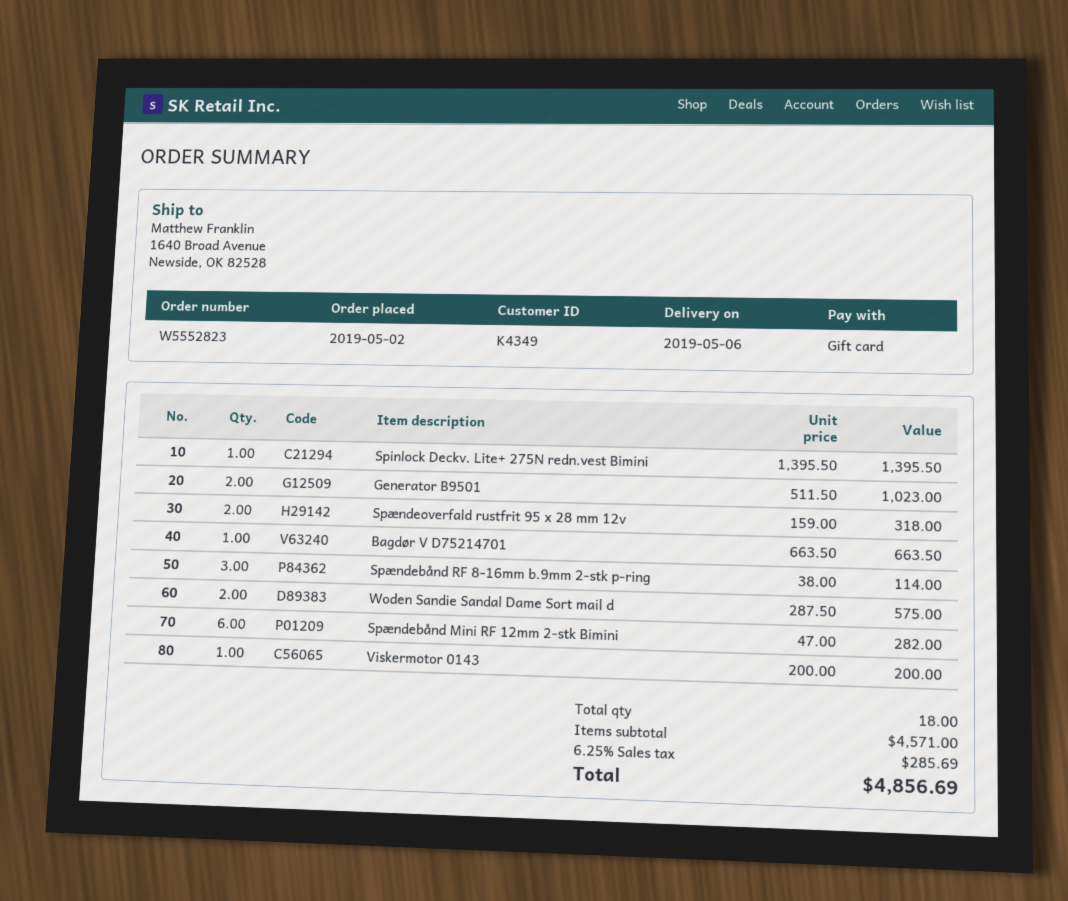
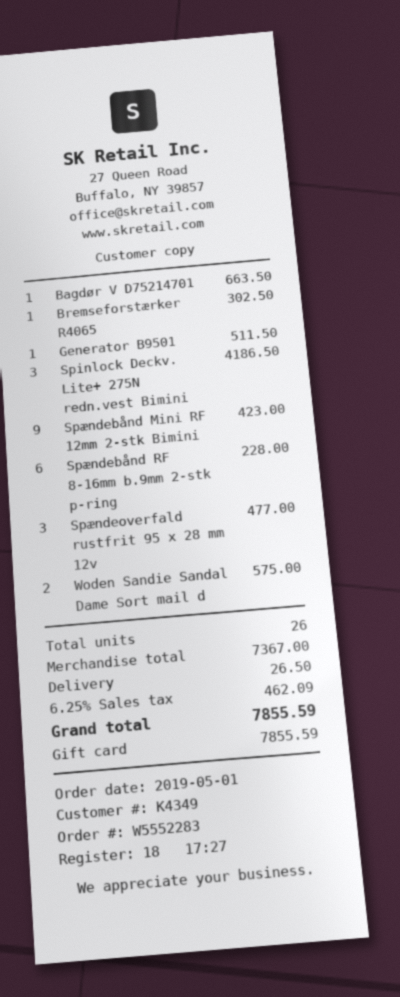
order number: W5552823 -> W5552283
order date: 2019-05-02 -> 2019-05-01
Spinlock Deckv. Lite+ 275N redn.vest Bimini: 1 for 1395.50 -> 3 for 4186.50
Generator B9501: 2 for 1023.00 -> 1 for 511.50
Spændeoverfald rustfrit 95 x 28 mm 12v: 2 for 318.00 -> 3 for 477.00
Spændebånd RF 8-16mm b.9mm 2-stk p-ring: 3 for 114.00 -> 6 for 228.00
Spændebånd Mini RF 12mm 2-stk Bimini: 6 for 282.00 -> 9 for 423.00
Viskermotor 0143: 1 for 200.00 -> none
Bremseforstærker R4065: none -> 1 for 302.50
total quantity: 18 -> 26
subtotal: 4571.00 -> 7367.00
shipping: none -> 26.50
tax: 6.25% = 285.69 -> 6.25% = 462.09
total: 4856.69 -> 7855.59

